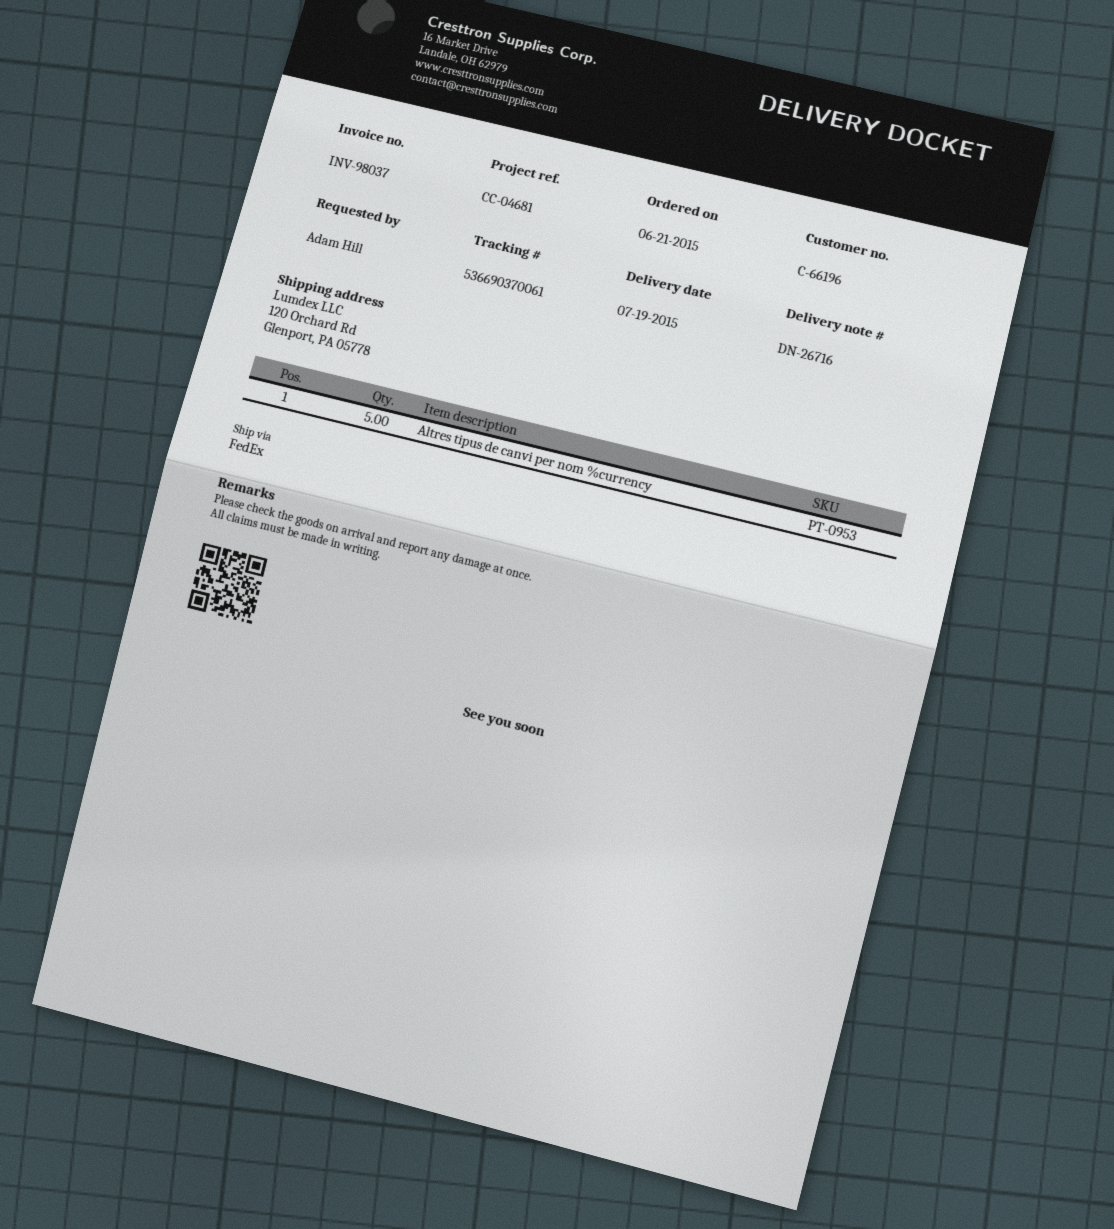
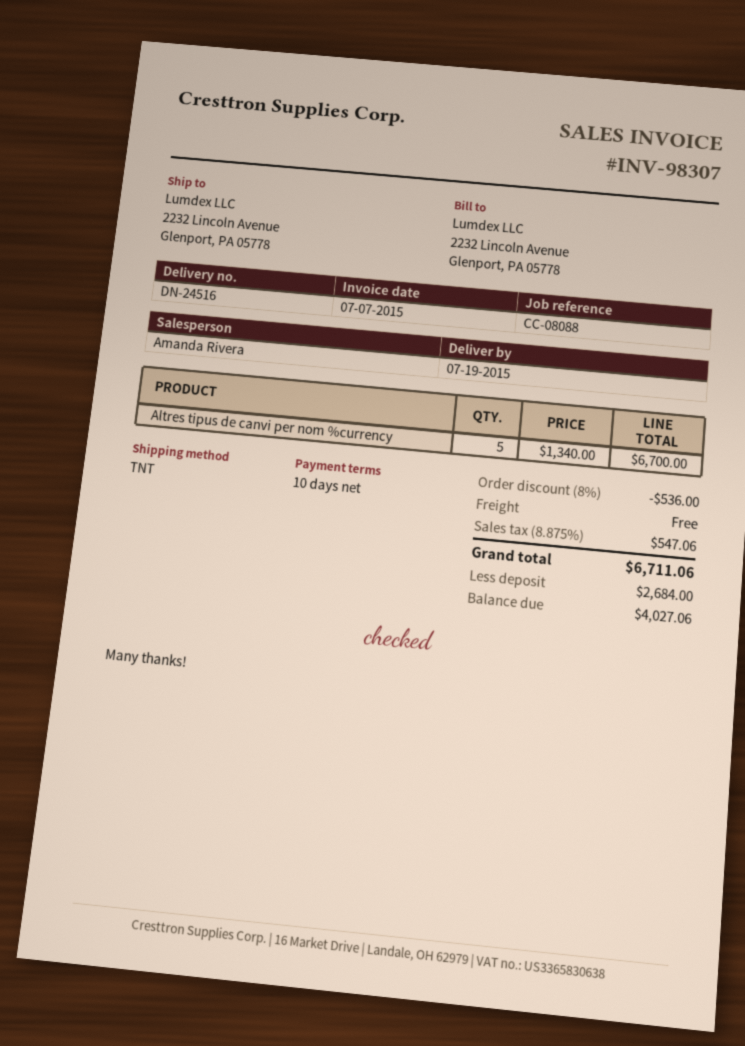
delivery note number: DN-26716 -> DN-24516
invoice number: INV-98037 -> INV-98307
reference: CC-04681 -> CC-08088
shipping method: FedEx -> TNT
ship to: 120 Orchard Rd, Glenport, PA 05778 -> 2232 Lincoln Avenue, Glenport, PA 05778

